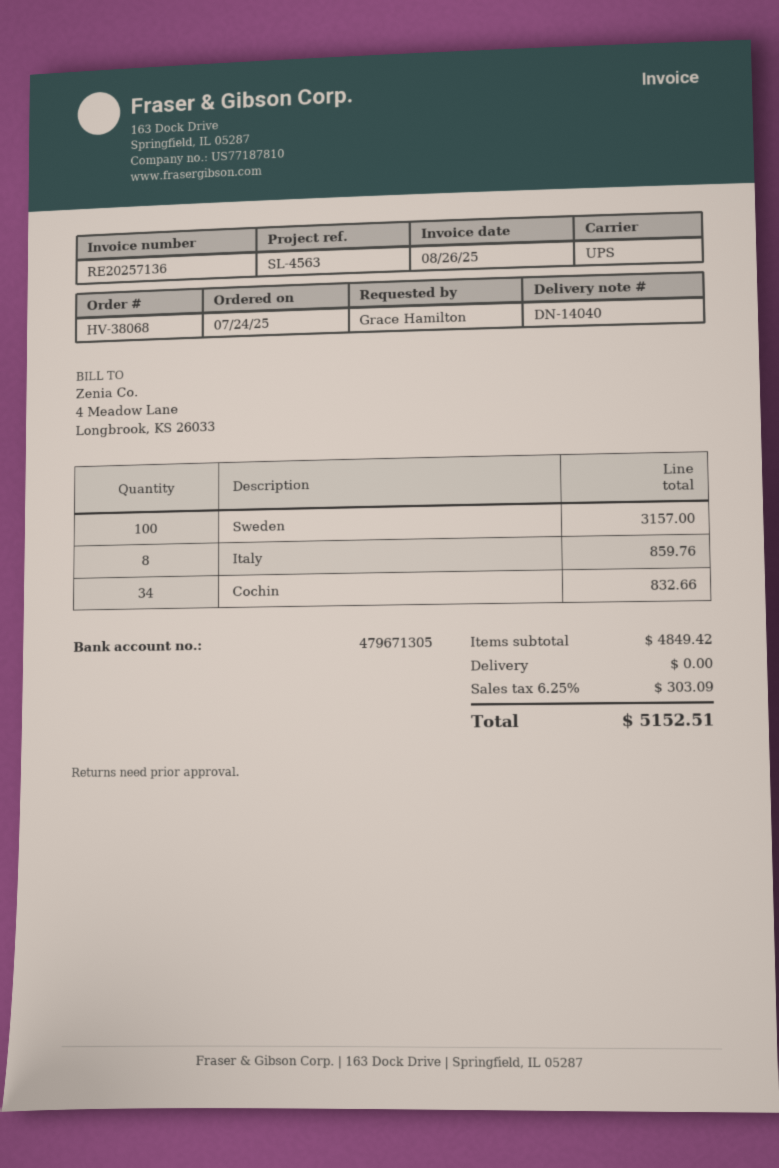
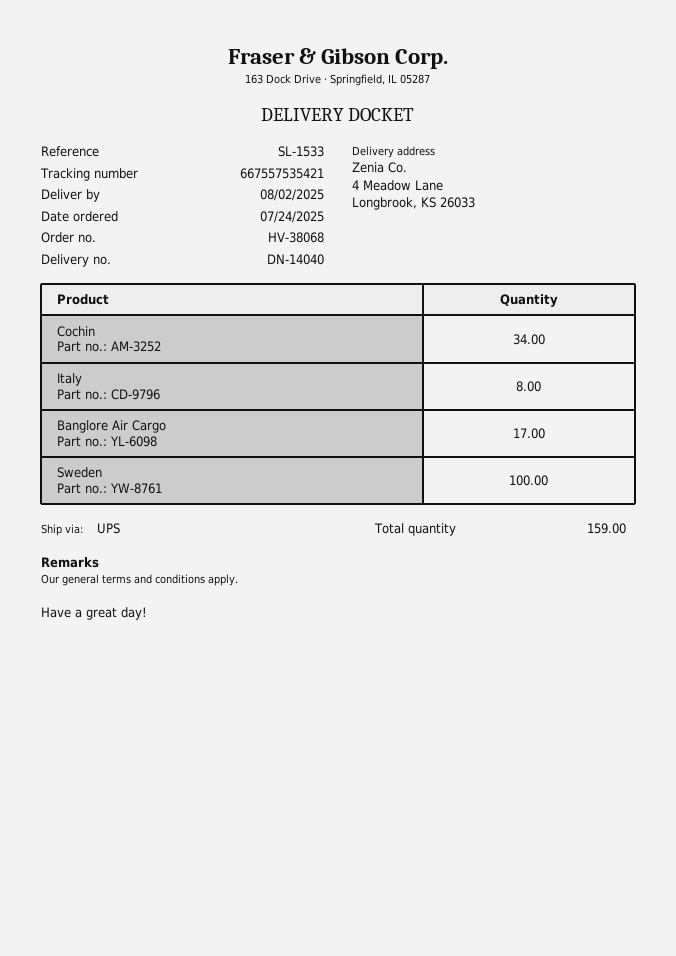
reference: SL-4563 -> SL-1533
Banglore Air Cargo: none -> 17

